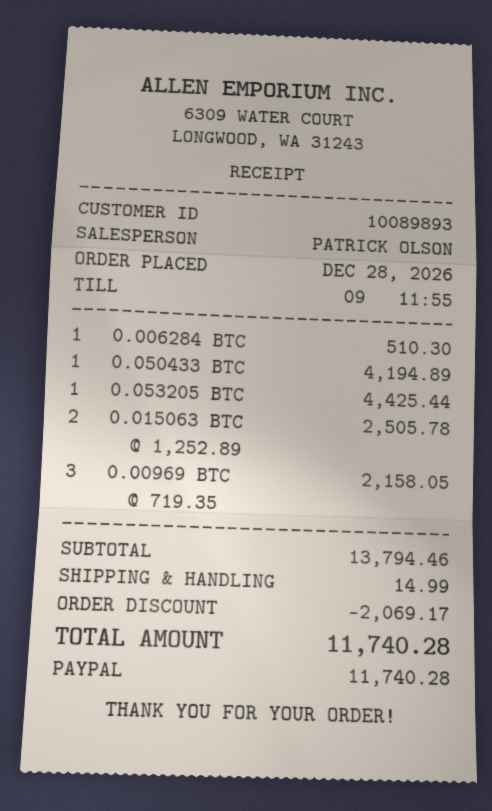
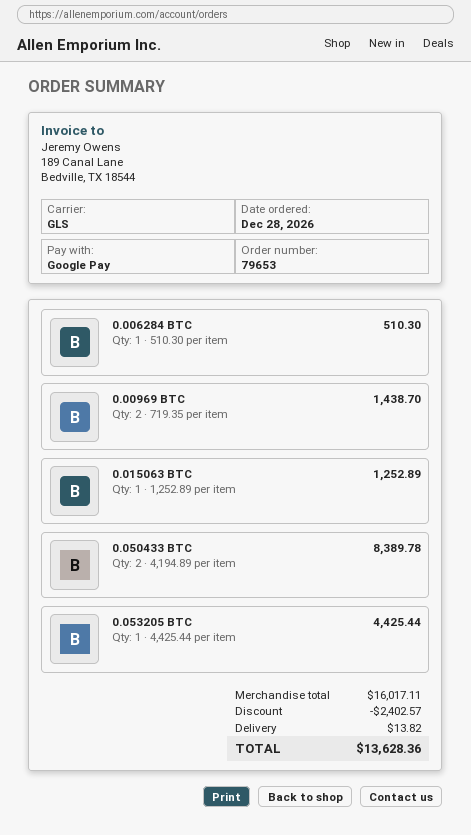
payment method: PayPal -> Google Pay
0.050433 BTC: 1 x 4194.89 = 4194.89 -> 2 x 4194.89 = 8389.78
0.015063 BTC: 2 x 1252.89 = 2505.78 -> 1 x 1252.89 = 1252.89
0.00969 BTC: 3 x 719.35 = 2158.05 -> 2 x 719.35 = 1438.70
subtotal: 13794.46 -> 16017.11
discount: 2069.17 -> 2402.57
shipping: 14.99 -> 13.82
total: 11740.28 -> 13628.36

